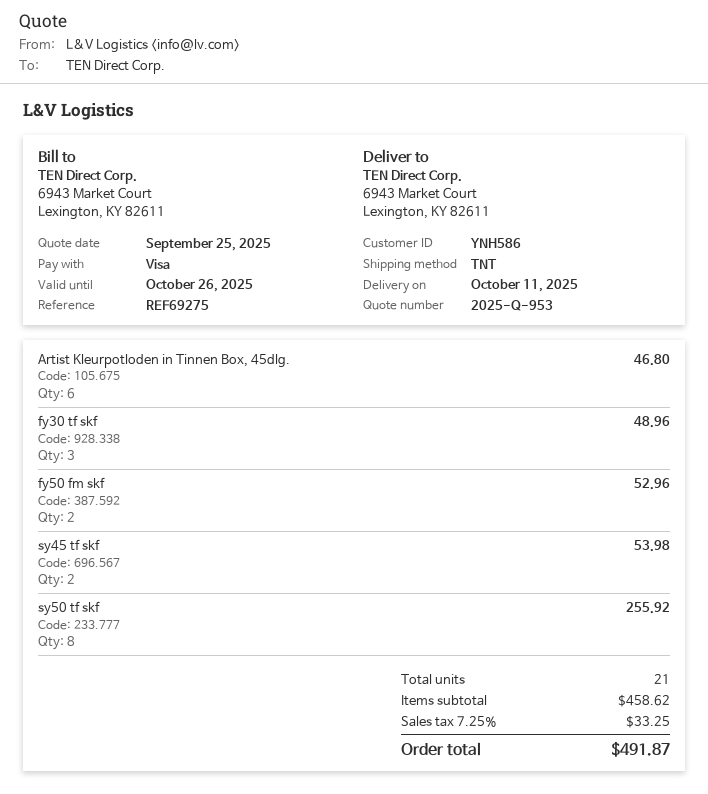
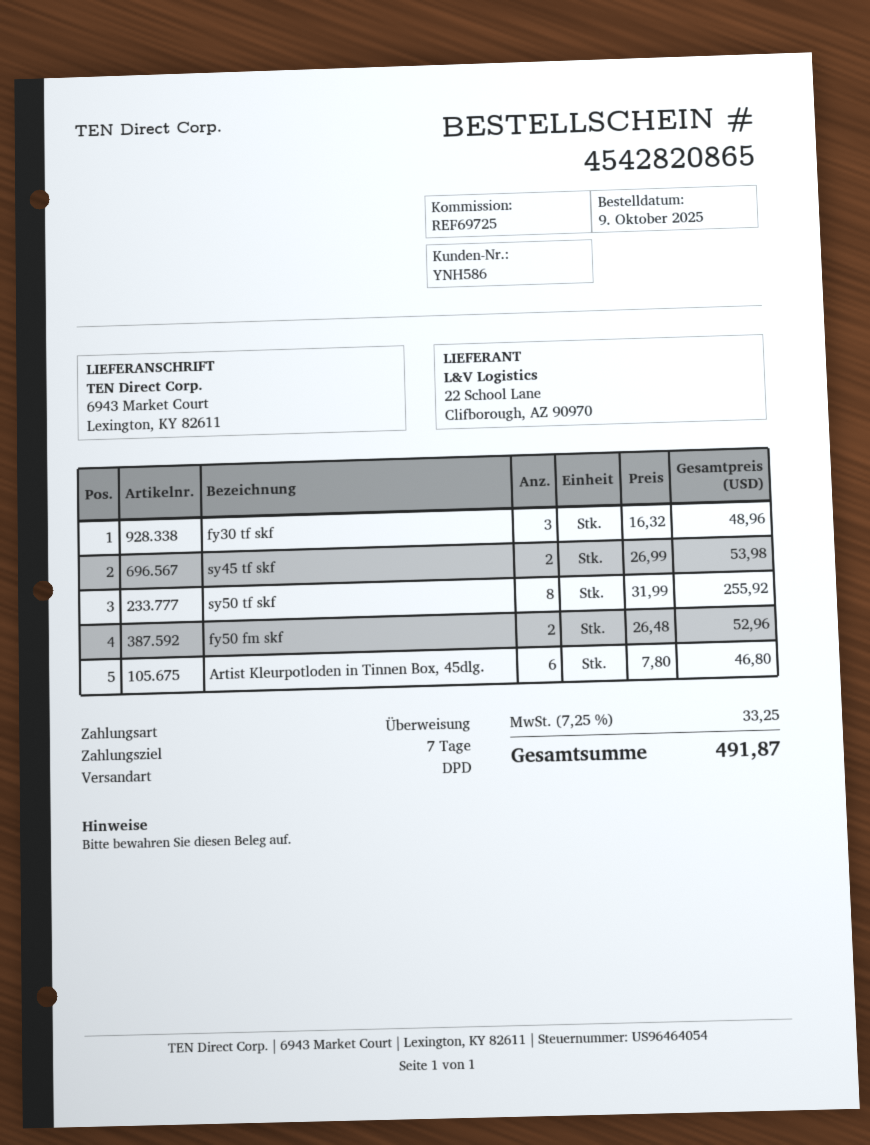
reference: REF69275 -> REF69725
payment method: Visa -> bank transfer
shipping method: TNT -> DPD

